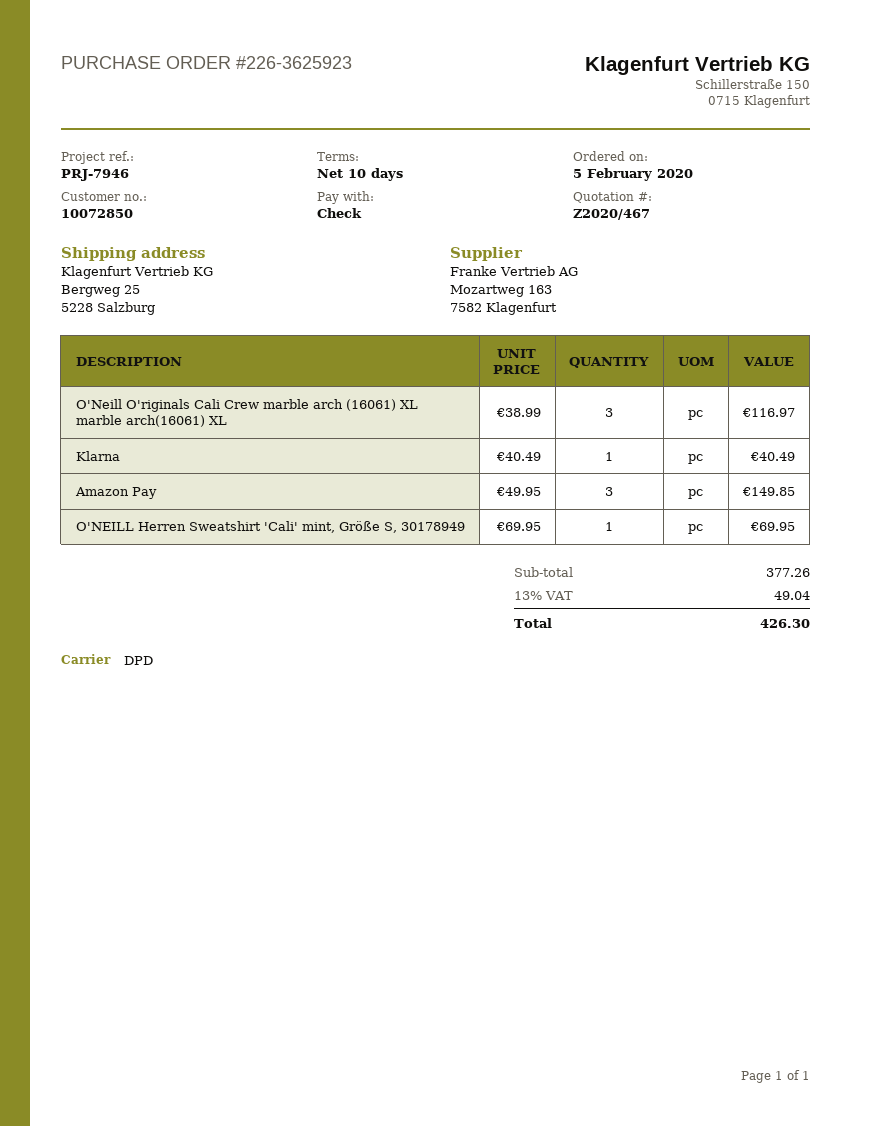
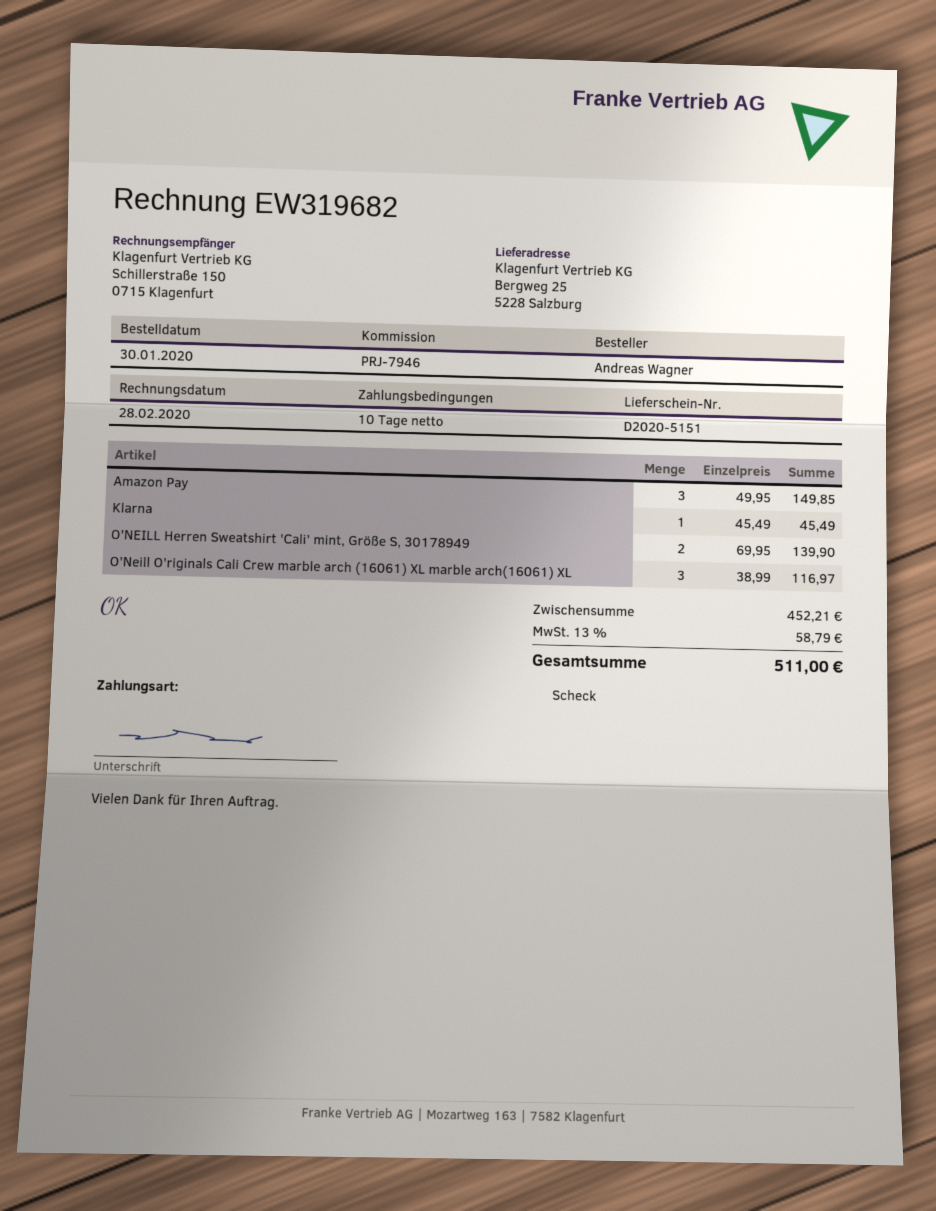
order date: 2020-02-05 -> 2020-01-30
Klarna: 1 x 40.49 = 40.49 -> 1 x 45.49 = 45.49
O'NEILL Herren Sweatshirt 'Cali' mint, Größe S, 30178949: 1 x 69.95 = 69.95 -> 2 x 69.95 = 139.90
subtotal: 377.26 -> 452.21
tax: 13% = 49.04 -> 13% = 58.79
total: 426.30 -> 511.00

